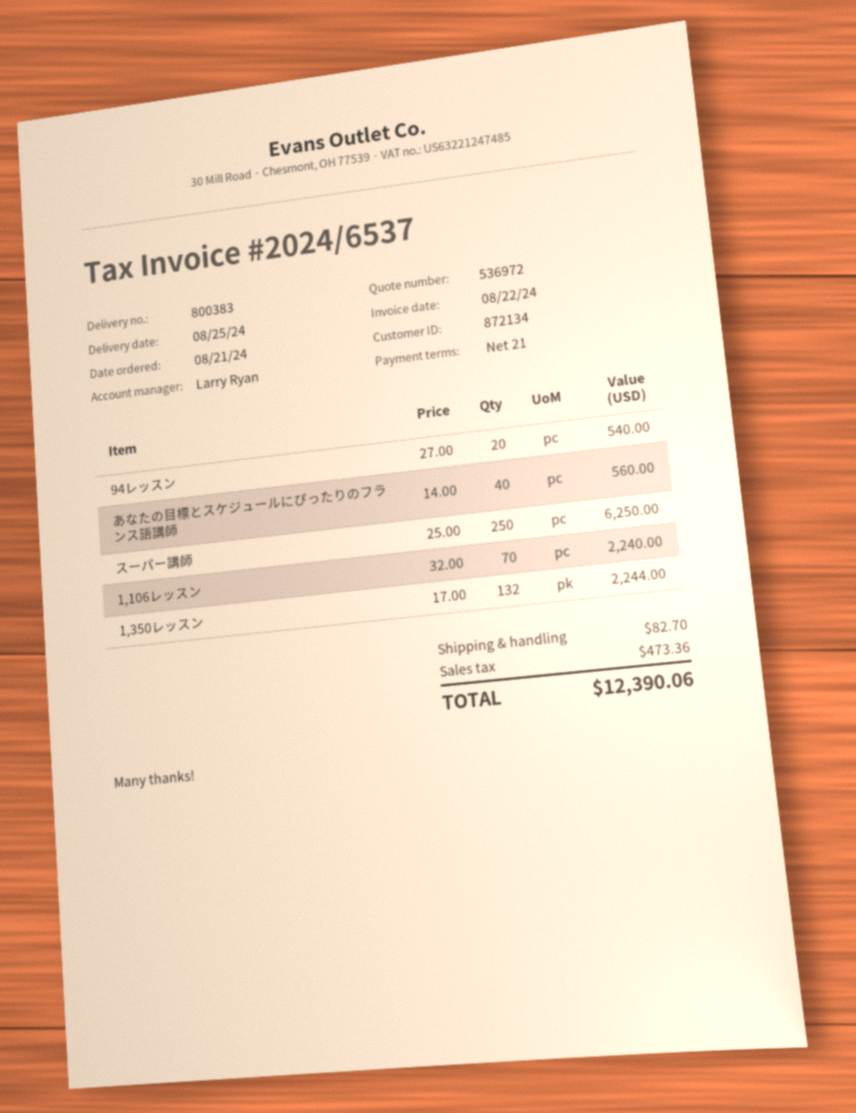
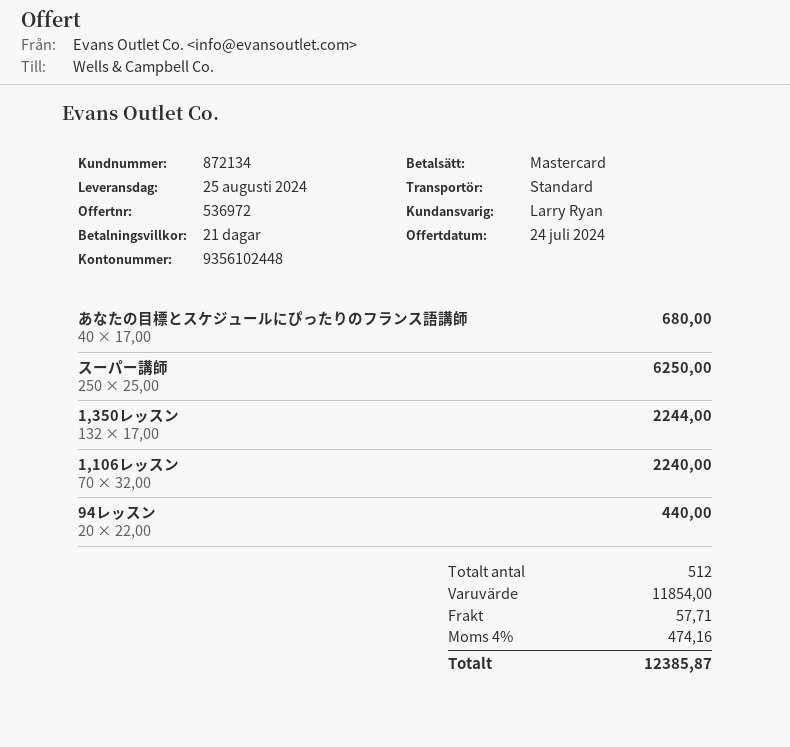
94レッスン: 20 x 27.00 = 540.00 -> 20 x 22.00 = 440.00
あなたの目標とスケジュールにぴったりのフランス語講師: 40 x 14.00 = 560.00 -> 40 x 17.00 = 680.00
shipping: 82.70 -> 57.71
tax: 473.36 -> 474.16
total: 12390.06 -> 12385.87

